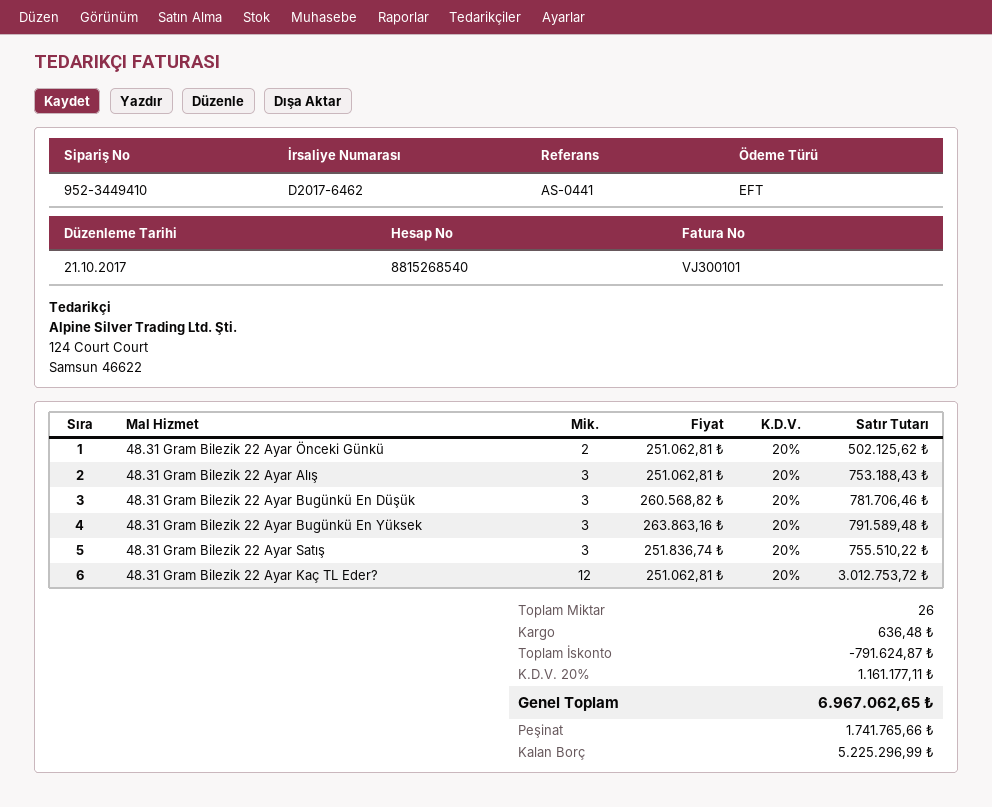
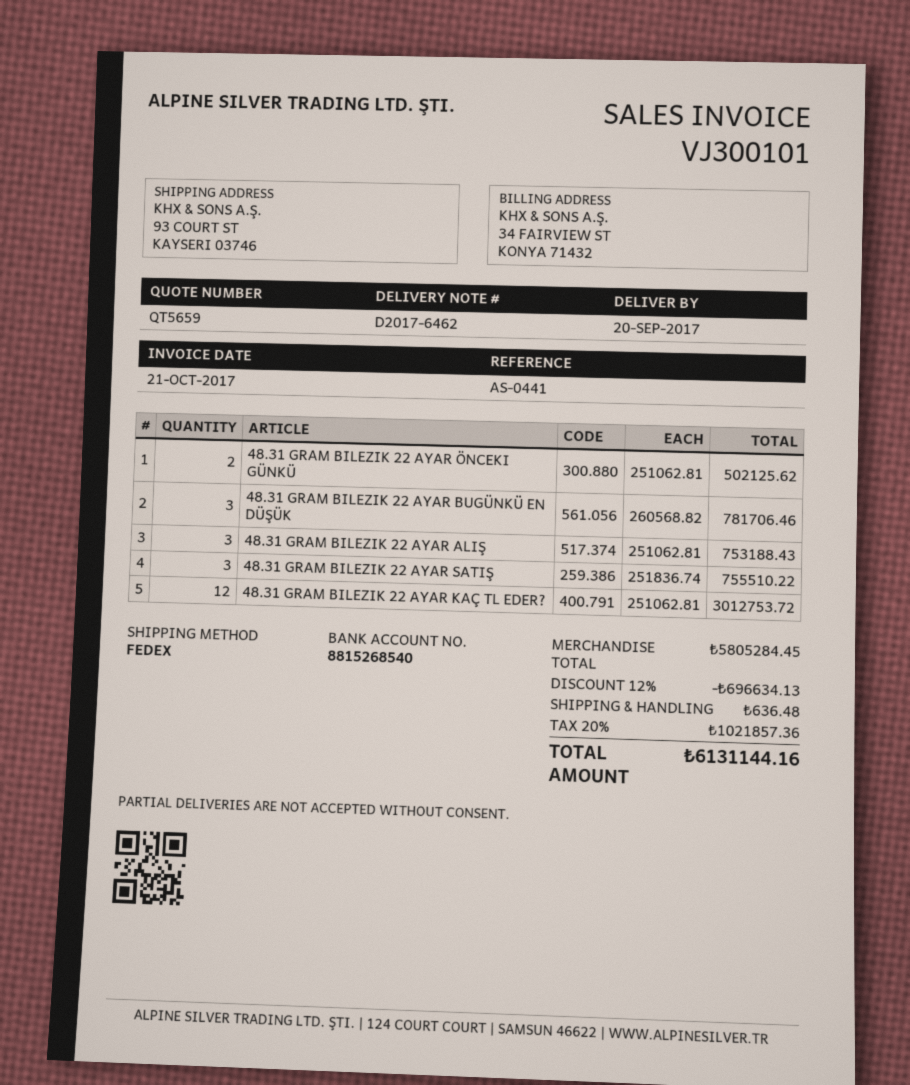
48.31 Gram Bilezik 22 Ayar Bugünkü En Yüksek: 3 x 263863.16 = 791589.48 -> none
discount: 791624.87 -> 696634.13
tax: 20% = 1161177.11 -> 20% = 1021857.36
total: 6967062.65 -> 6131144.16

